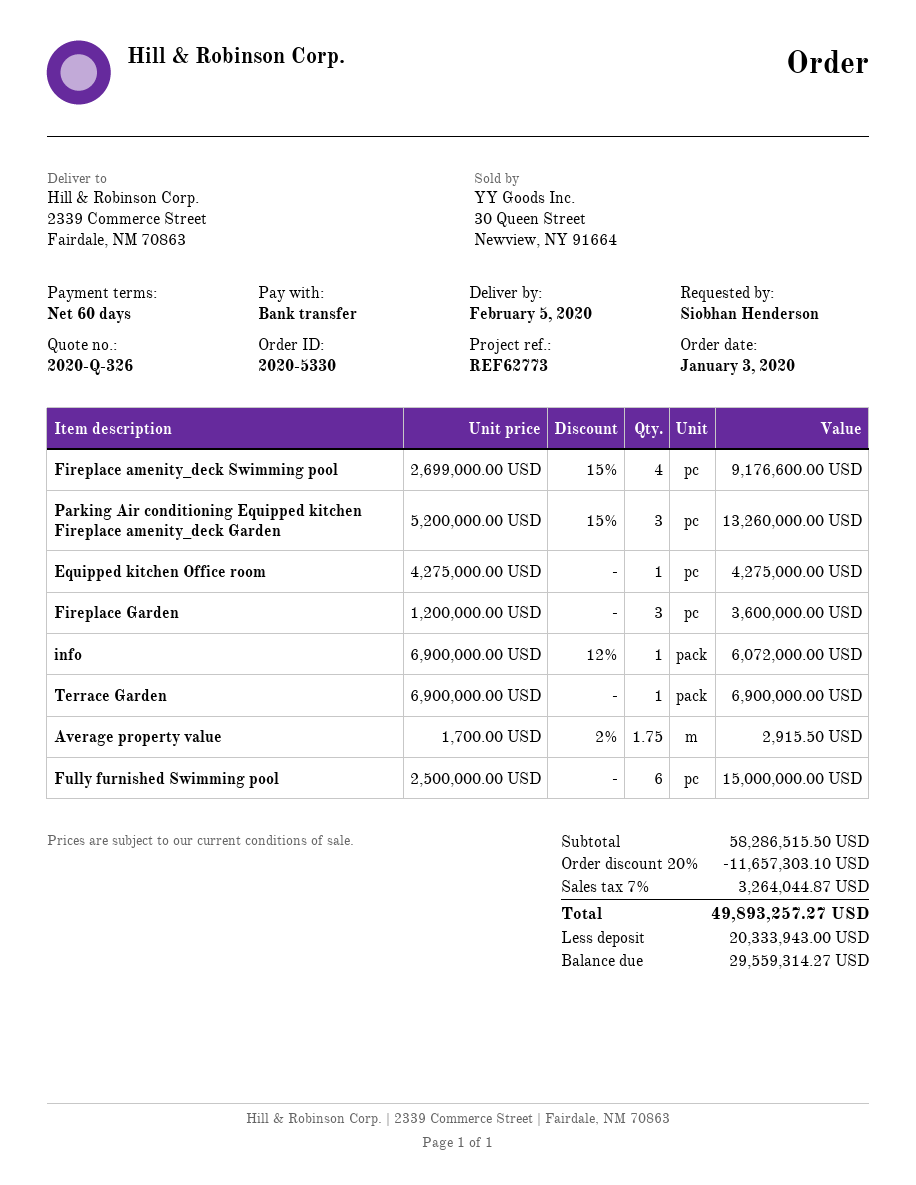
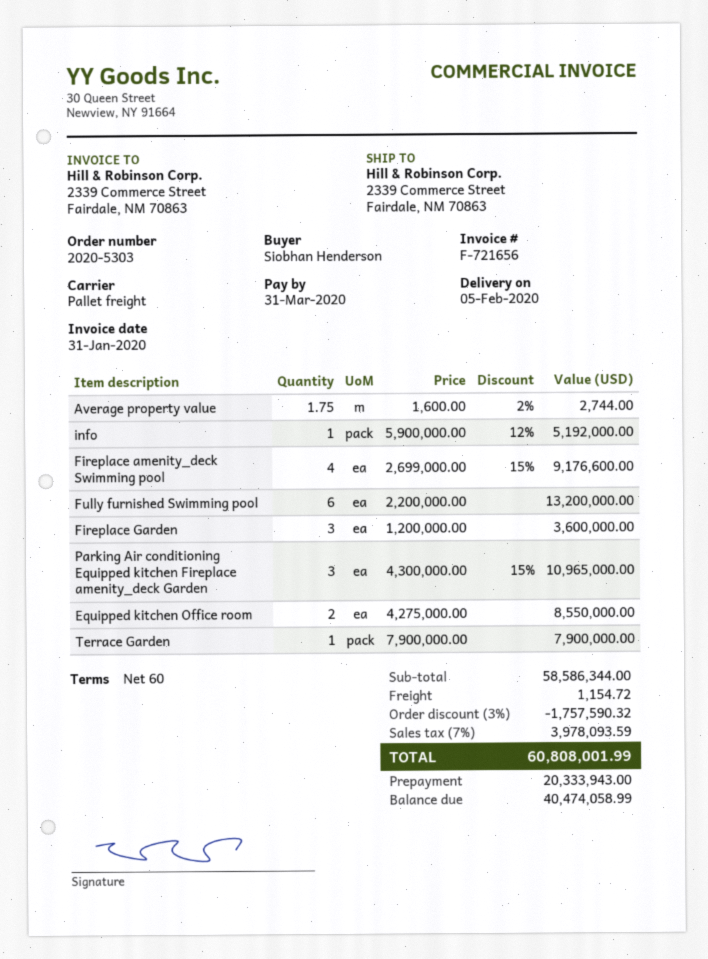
order number: 2020-5330 -> 2020-5303
Parking Air conditioning Equipped kitchen Fireplace amenity_deck Garden: 3 x 5200000.00 - 15% = 13260000.00 -> 3 x 4300000.00 - 15% = 10965000.00
Equipped kitchen Office room: 1 x 4275000.00 = 4275000.00 -> 2 x 4275000.00 = 8550000.00
info: 1 x 6900000.00 - 12% = 6072000.00 -> 1 x 5900000.00 - 12% = 5192000.00
Terrace Garden: 1 x 6900000.00 = 6900000.00 -> 1 x 7900000.00 = 7900000.00
Average property value: 1.75 x 1700.00 - 2% = 2915.50 -> 1.75 x 1600.00 - 2% = 2744.00
Fully furnished Swimming pool: 6 x 2500000.00 = 15000000.00 -> 6 x 2200000.00 = 13200000.00
subtotal: 58286515.50 -> 58586344.00
discount: 20% = 11657303.10 -> 3% = 1757590.32
shipping: none -> 1154.72
tax: 7% = 3264044.87 -> 7% = 3978093.59
total: 49893257.27 -> 60808001.99
balance: 29559314.27 -> 40474058.99

